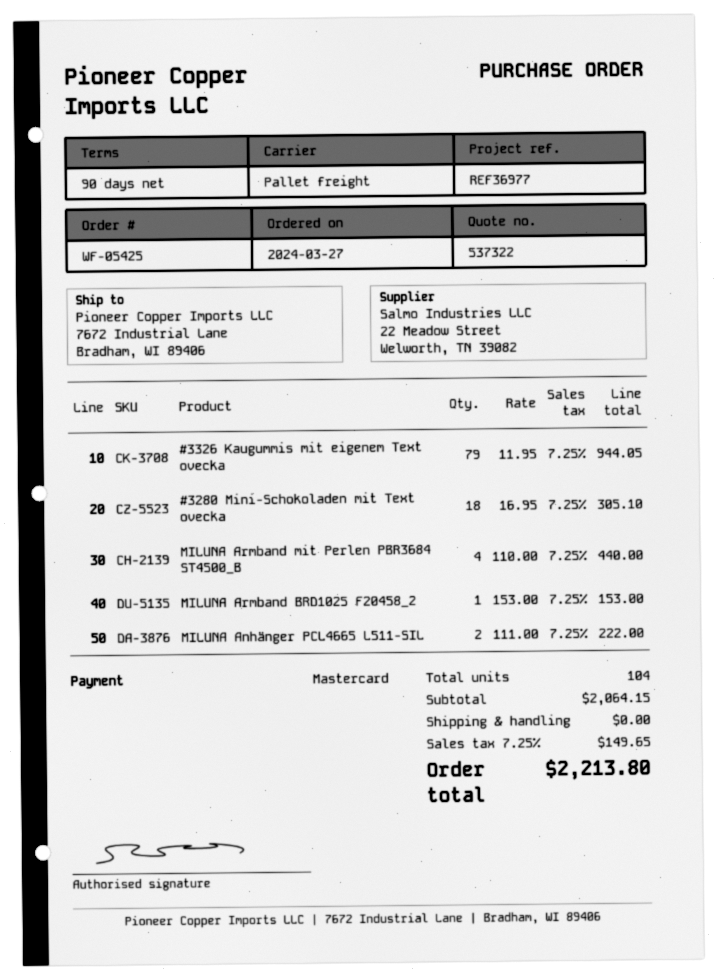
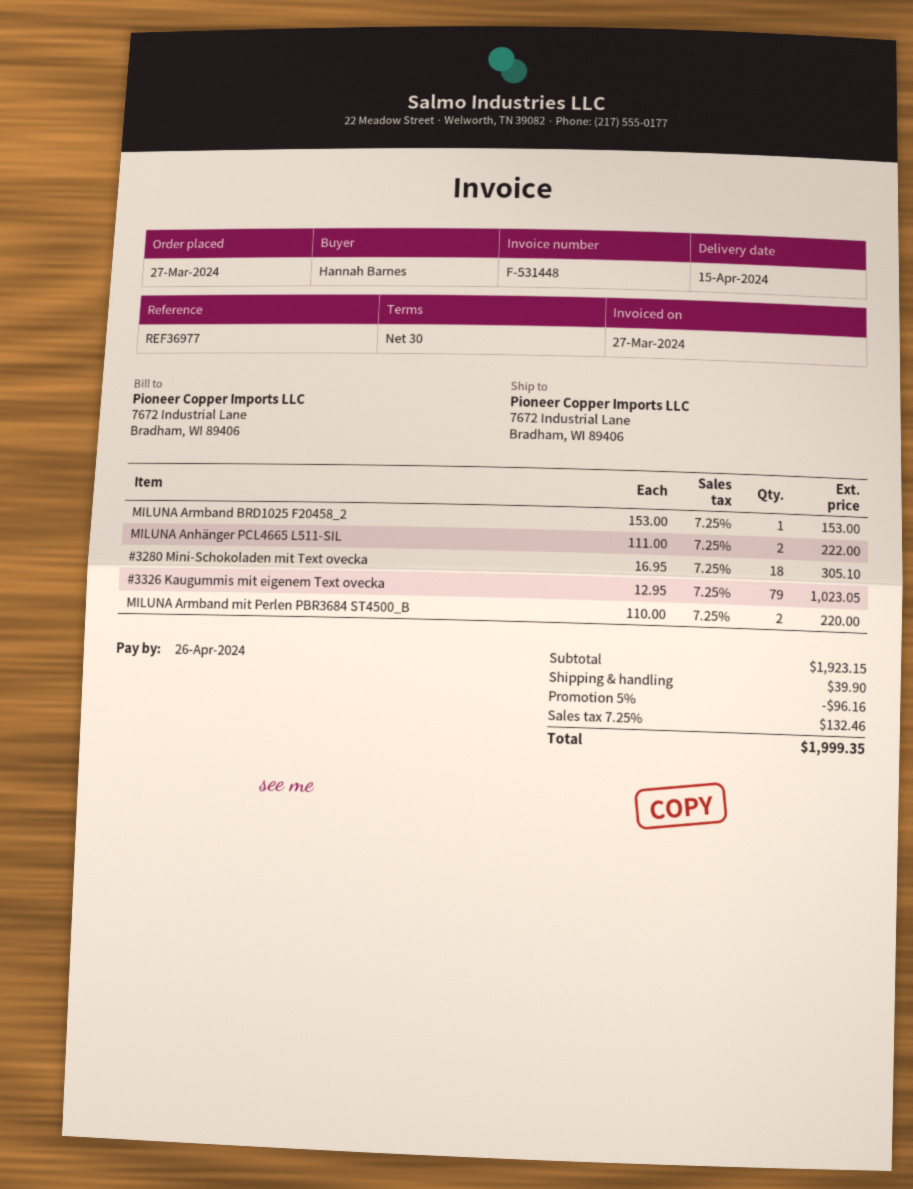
payment terms: 90 days -> 30 days
#3326 Kaugummis mit eigenem Text ovecka: 79 x 11.95 = 944.05 -> 79 x 12.95 = 1023.05
MILUNA Armband mit Perlen PBR3684 ST4500_B: 4 x 110.00 = 440.00 -> 2 x 110.00 = 220.00
subtotal: 2064.15 -> 1923.15
discount: none -> 5% = 96.16
shipping: 0.00 -> 39.90
tax: 7.25% = 149.65 -> 7.25% = 132.46
total: 2213.80 -> 1999.35

